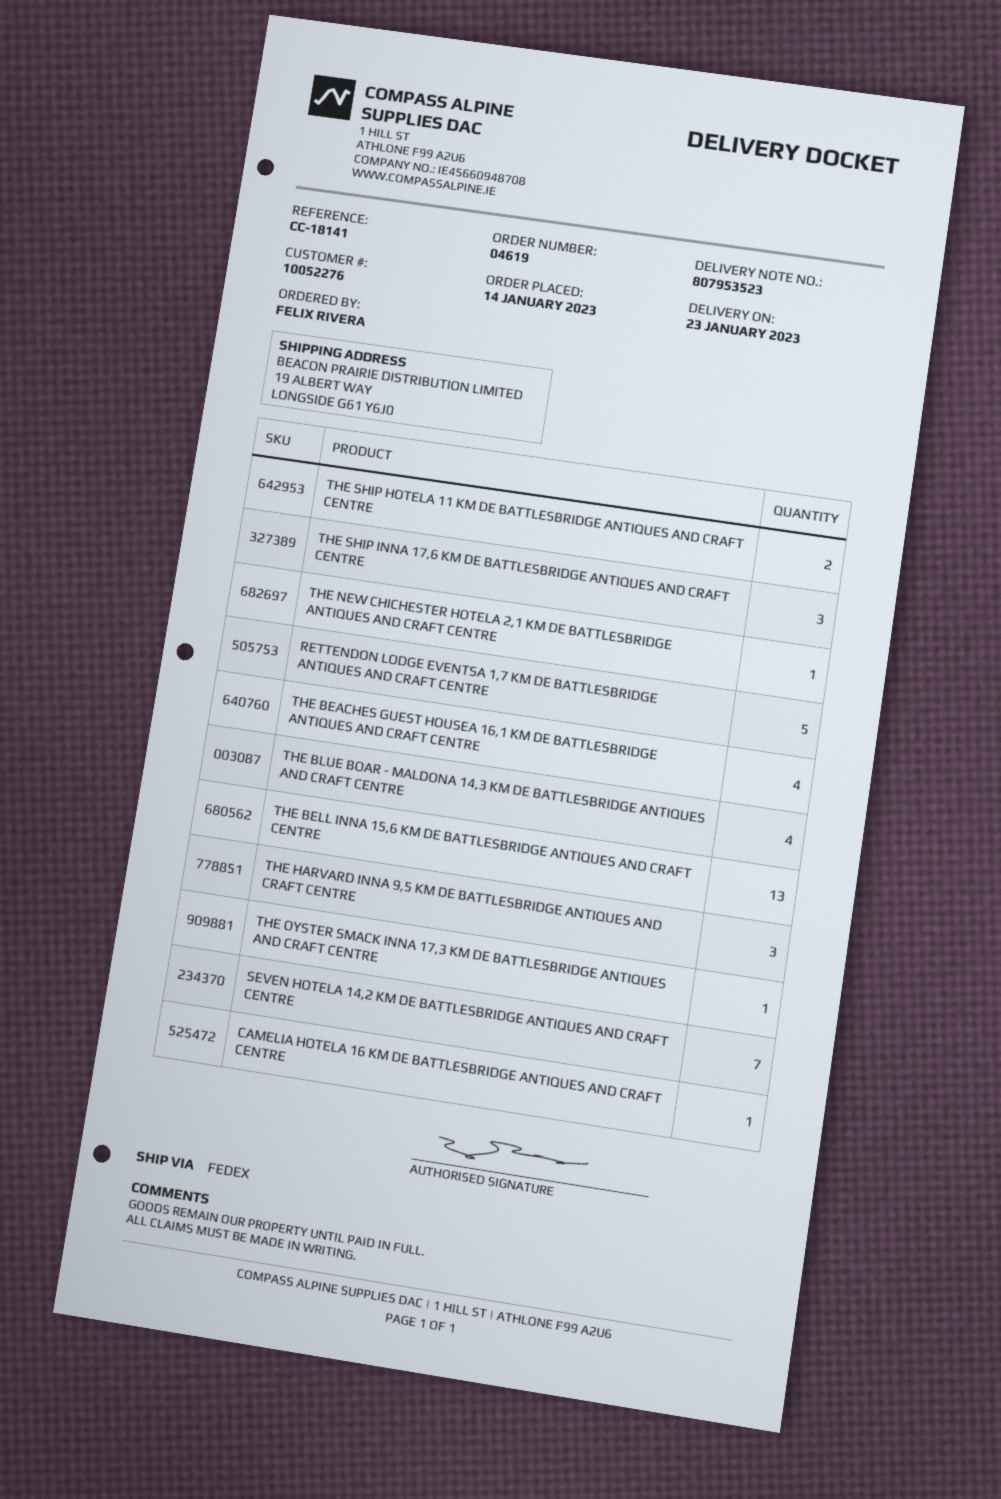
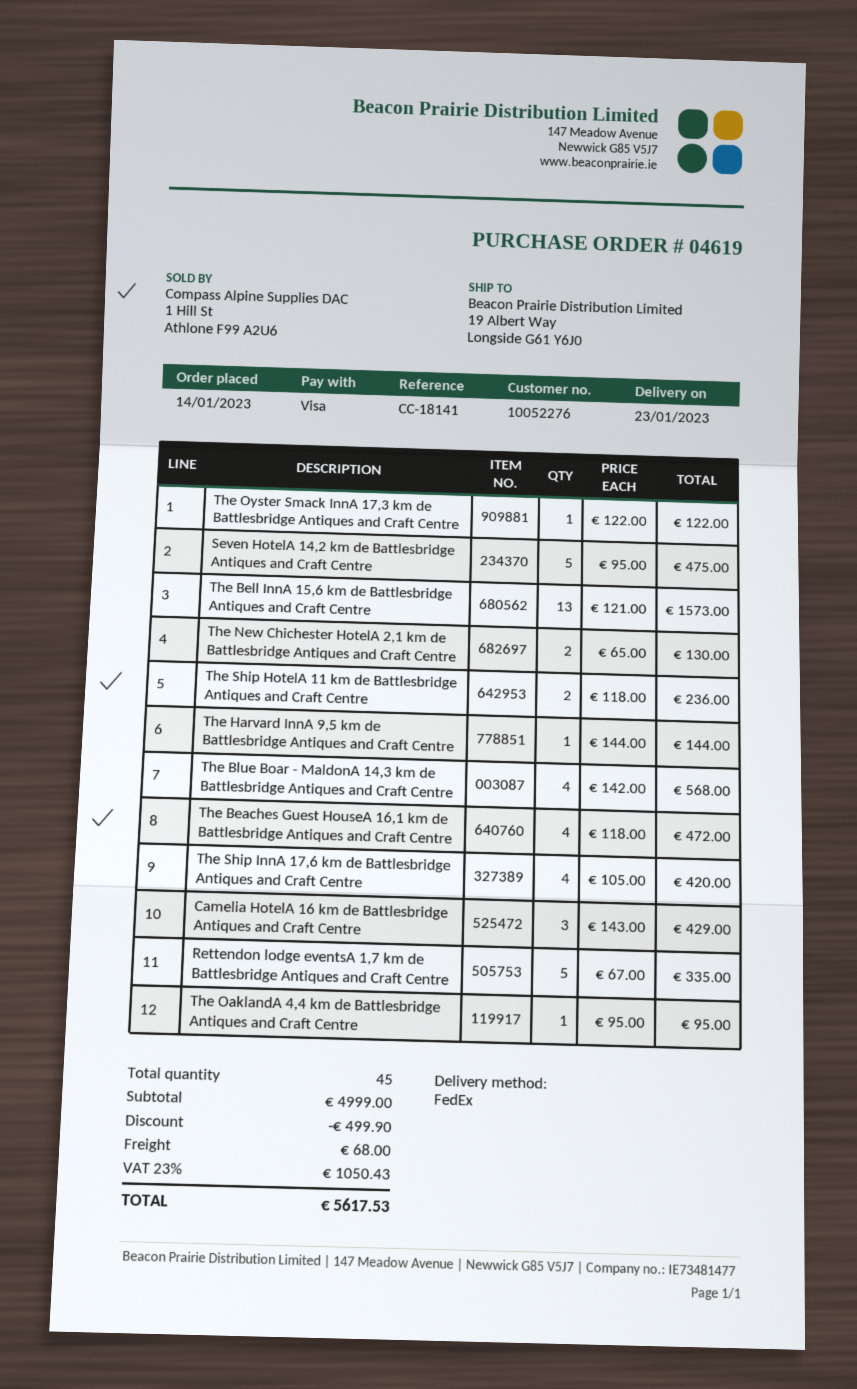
THE SHIP INNA 17,6 KM DE BATTLESBRIDGE ANTIQUES AND CRAFT CENTRE: 3 -> 4
THE NEW CHICHESTER HOTELA 2,1 KM DE BATTLESBRIDGE ANTIQUES AND CRAFT CENTRE: 1 -> 2
THE HARVARD INNA 9,5 KM DE BATTLESBRIDGE ANTIQUES AND CRAFT CENTRE: 3 -> 1
SEVEN HOTELA 14,2 KM DE BATTLESBRIDGE ANTIQUES AND CRAFT CENTRE: 7 -> 5
CAMELIA HOTELA 16 KM DE BATTLESBRIDGE ANTIQUES AND CRAFT CENTRE: 1 -> 3
The OaklandA 4,4 km de Battlesbridge Antiques and Craft Centre: none -> 1

